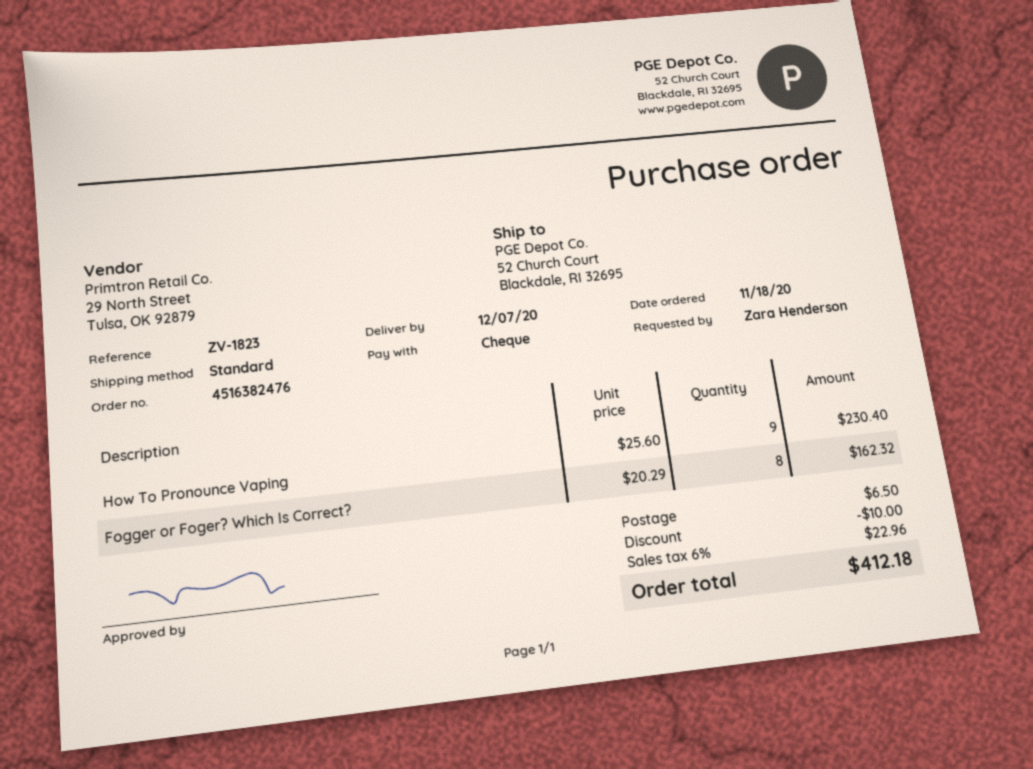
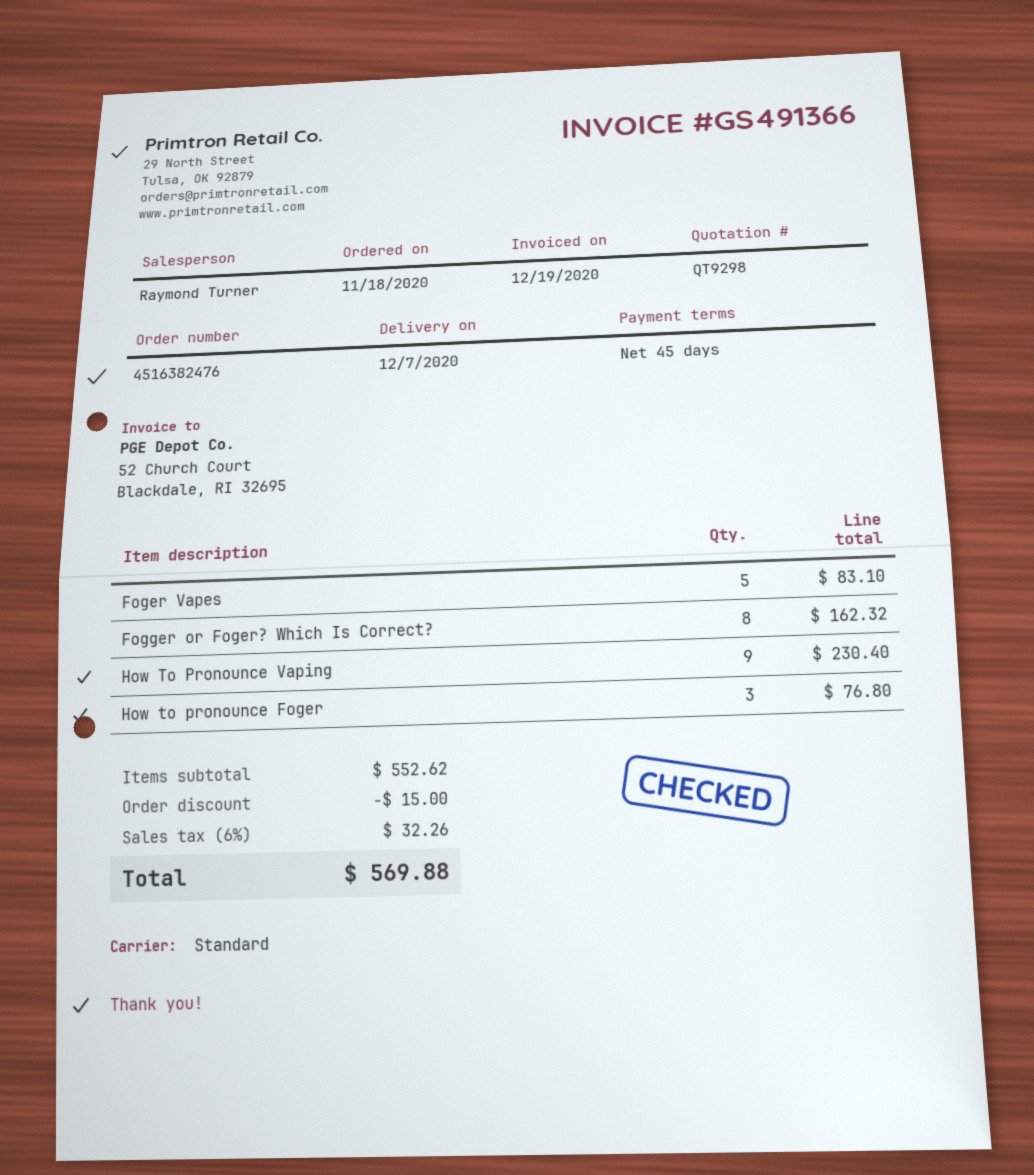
Foger Vapes: none -> 5 for 83.10
How to pronounce Foger: none -> 3 for 76.80
discount: 10.00 -> 15.00
shipping: 6.50 -> none
tax: 6% = 22.96 -> 6% = 32.26
total: 412.18 -> 569.88

